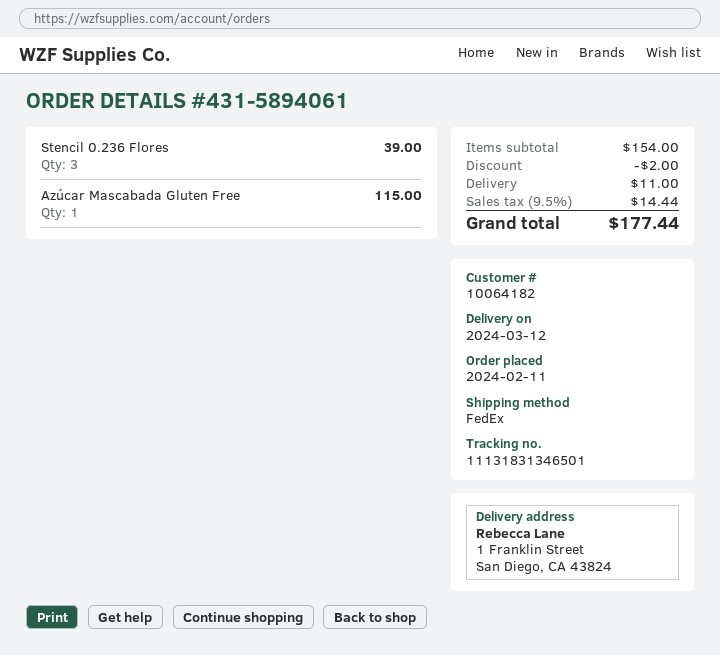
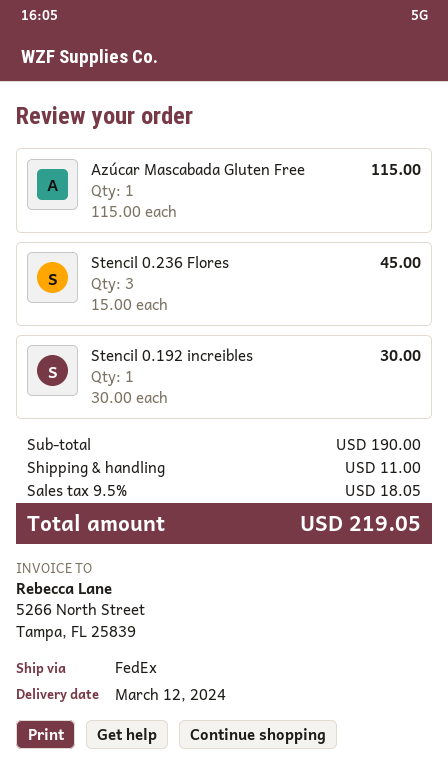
Stencil 0.236 Flores: 3 for 39.00 -> 3 for 45.00
Stencil 0.192 increibles: none -> 1 for 30.00
subtotal: 154.00 -> 190.00
discount: 2.00 -> none
tax: 9.5% = 14.44 -> 9.5% = 18.05
total: 177.44 -> 219.05

